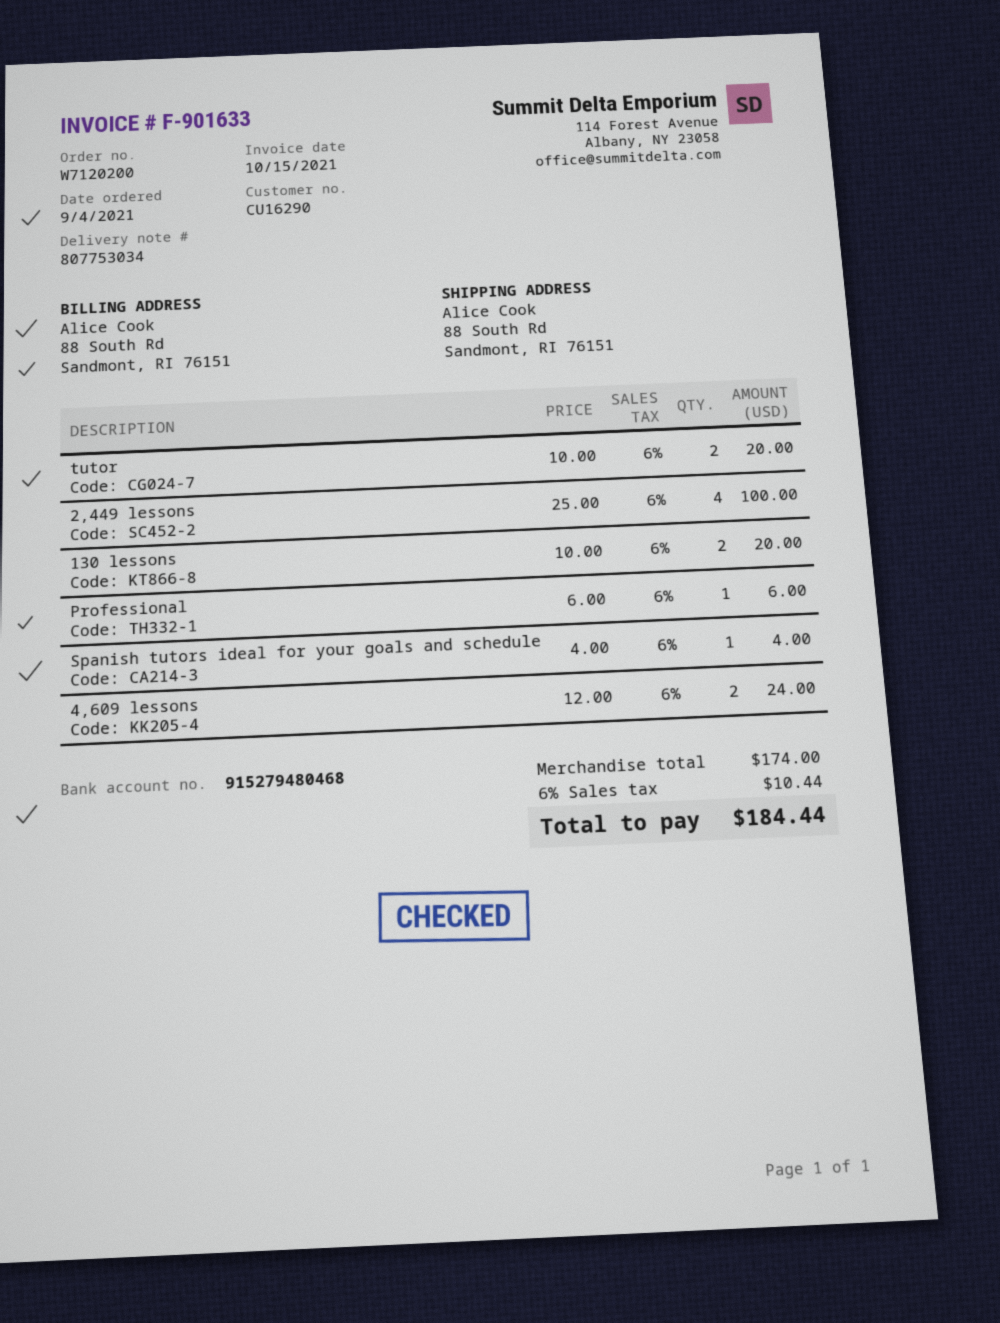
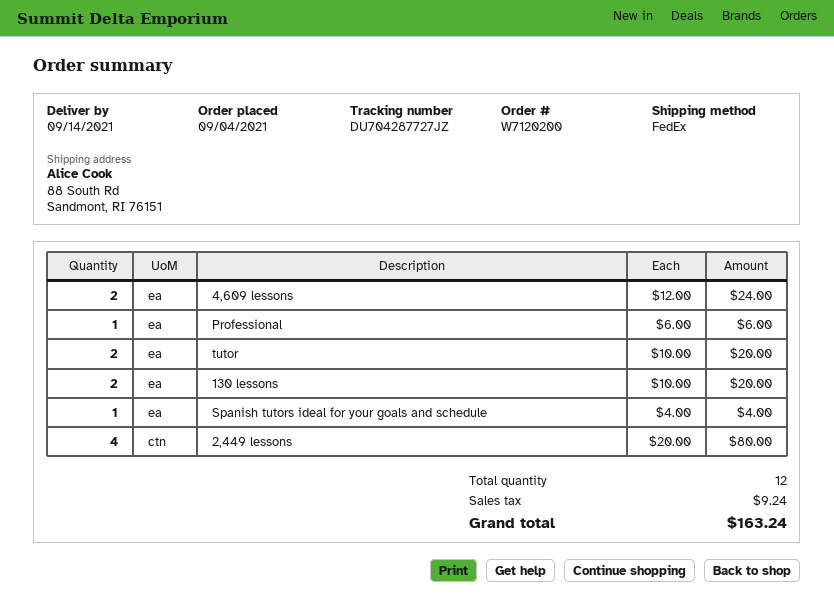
2,449 lessons: 4 x 25.00 = 100.00 -> 4 x 20.00 = 80.00
tax: 10.44 -> 9.24
total: 184.44 -> 163.24

